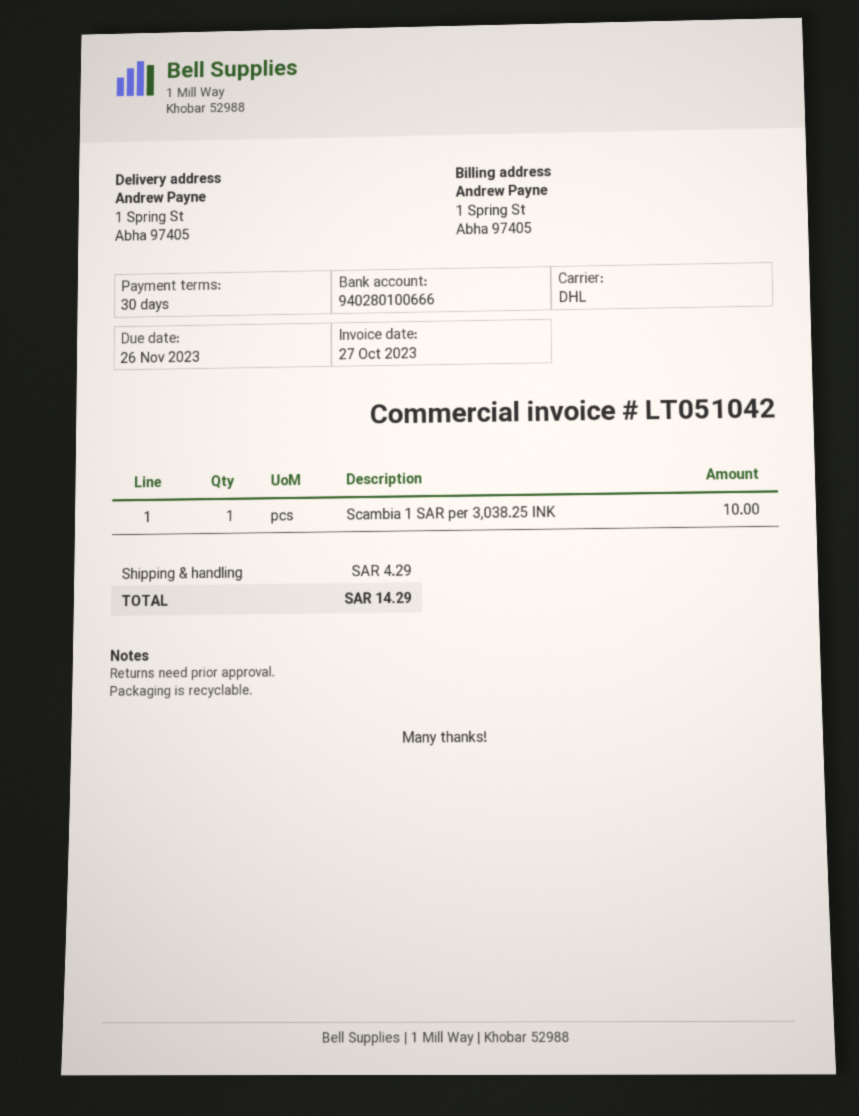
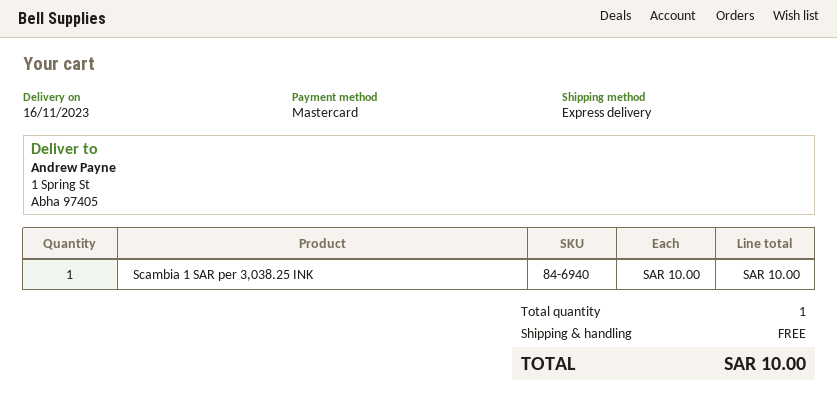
shipping method: DHL -> express
shipping: 4.29 -> 0.00
total: 14.29 -> 10.00

